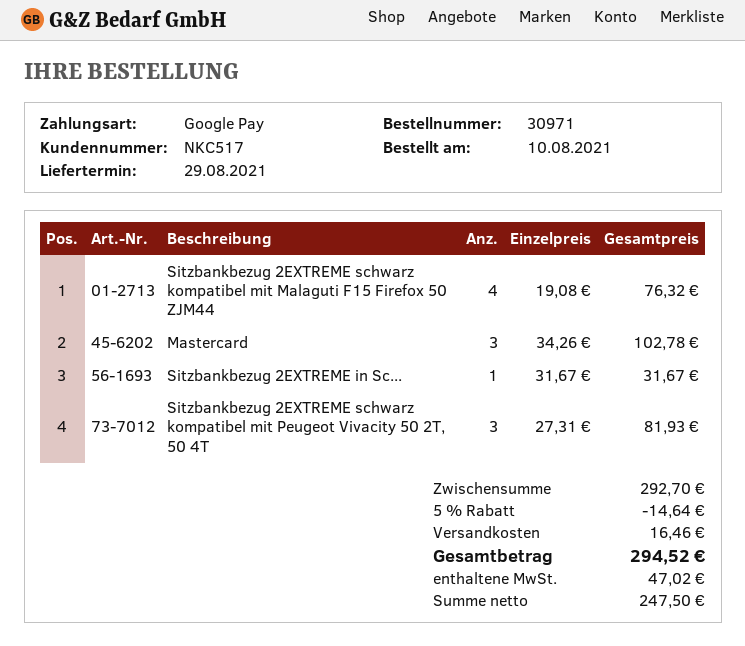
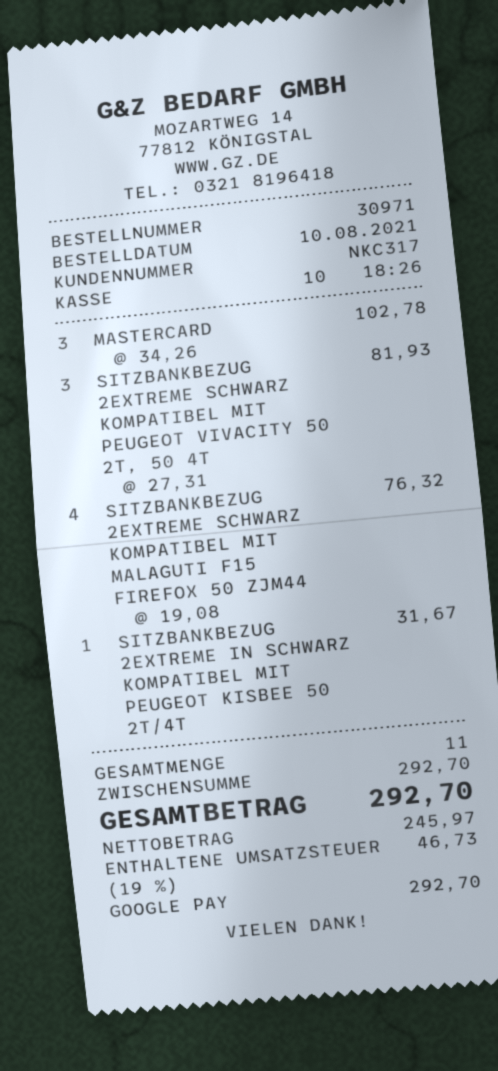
customer number: NKC517 -> NKC317
discount: 5% = 14.64 -> none
shipping: 16.46 -> none
net: 247.50 -> 245.97
tax: 47.02 -> 46.73
total: 294.52 -> 292.70

